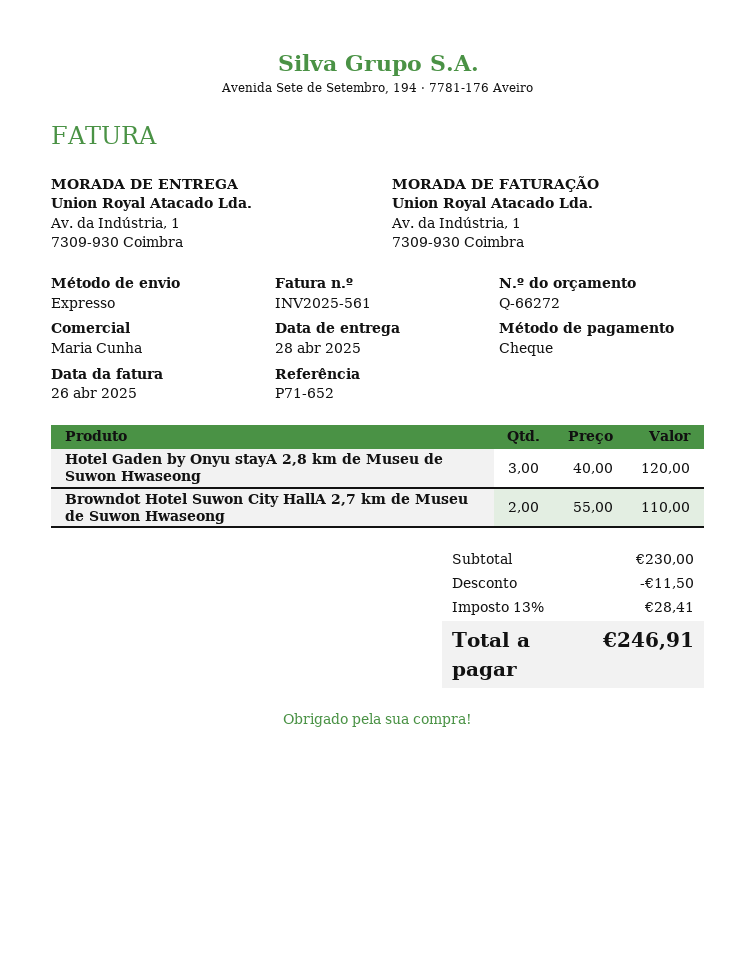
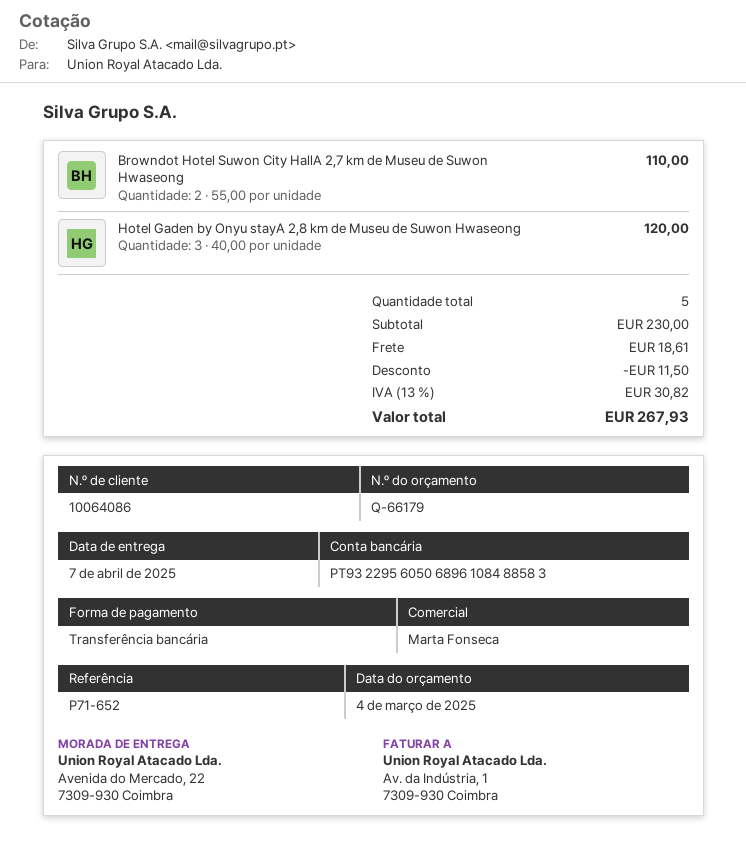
quote number: Q-66272 -> Q-66179
delivery date: 2025-04-28 -> 2025-04-07
sales rep: Maria Cunha -> Marta Fonseca
payment method: cheque -> bank transfer
ship to: Av. da Indústria, 1, 7309-930 Coimbra -> Avenida do Mercado, 22, 7309-930 Coimbra
shipping: none -> 18.61
tax: 13% = 28.41 -> 13% = 30.82
total: 246.91 -> 267.93

